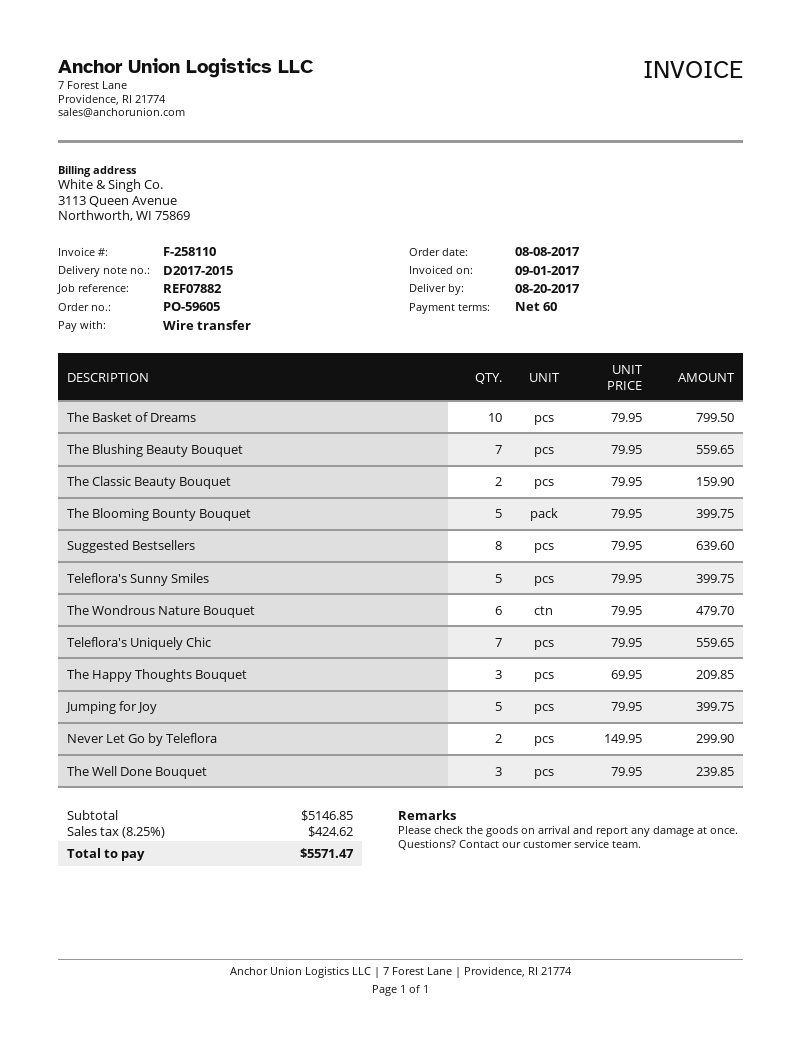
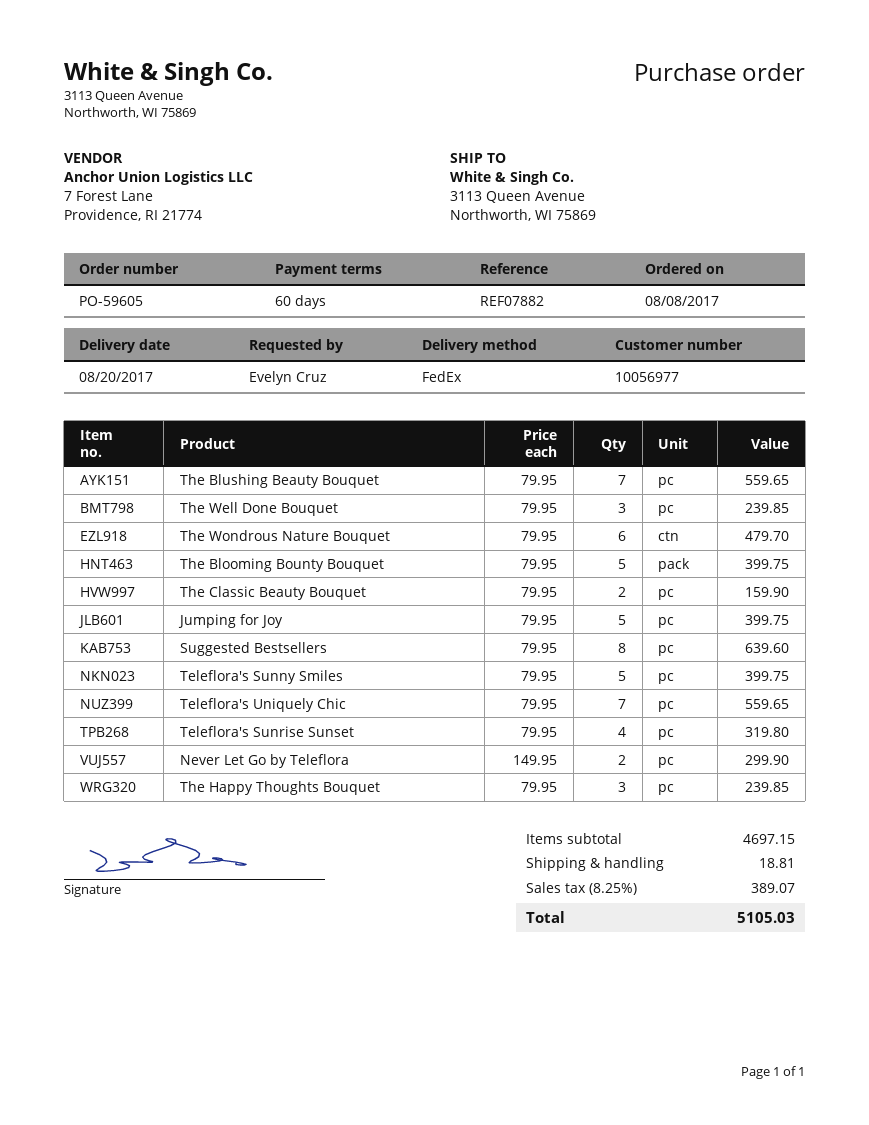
The Basket of Dreams: 10 x 79.95 = 799.50 -> none
The Happy Thoughts Bouquet: 3 x 69.95 = 209.85 -> 3 x 79.95 = 239.85
Teleflora's Sunrise Sunset: none -> 4 x 79.95 = 319.80
subtotal: 5146.85 -> 4697.15
shipping: none -> 18.81
tax: 8.25% = 424.62 -> 8.25% = 389.07
total: 5571.47 -> 5105.03

